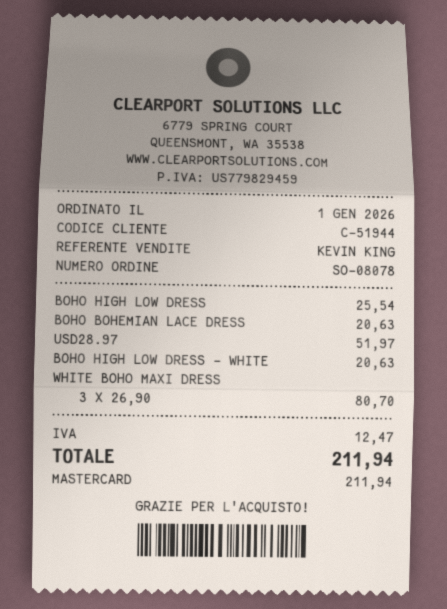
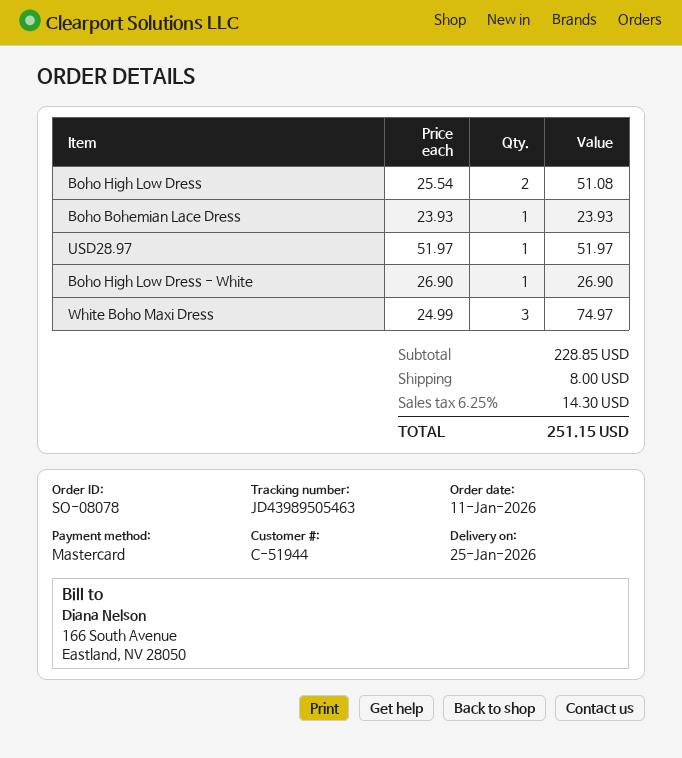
order date: 2026-01-01 -> 2026-01-11
BOHO HIGH LOW DRESS: 1 x 25.54 = 25.54 -> 2 x 25.54 = 51.08
BOHO BOHEMIAN LACE DRESS: 1 x 20.63 = 20.63 -> 1 x 23.93 = 23.93
BOHO HIGH LOW DRESS - WHITE: 1 x 20.63 = 20.63 -> 1 x 26.90 = 26.90
WHITE BOHO MAXI DRESS: 3 x 26.90 = 80.70 -> 3 x 24.99 = 74.97
shipping: none -> 8.00
tax: 12.47 -> 14.30
total: 211.94 -> 251.15

